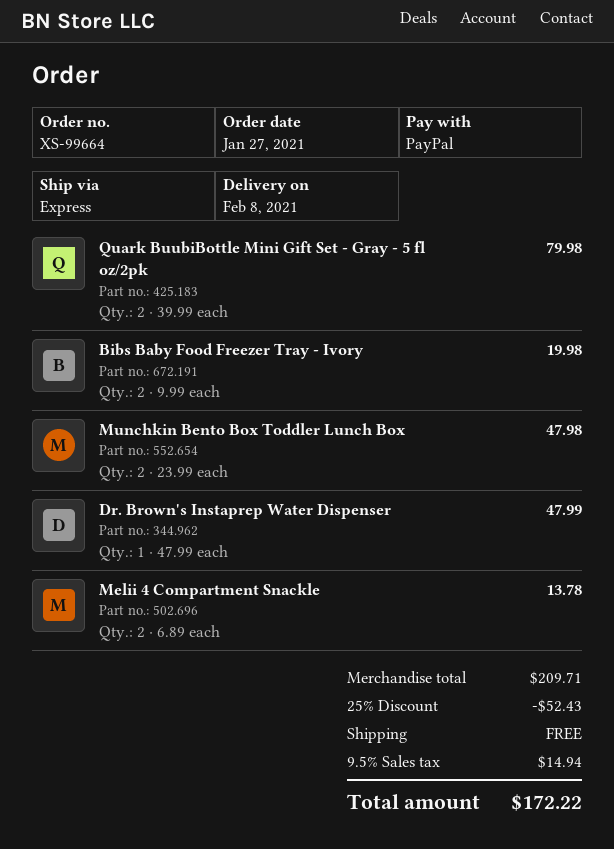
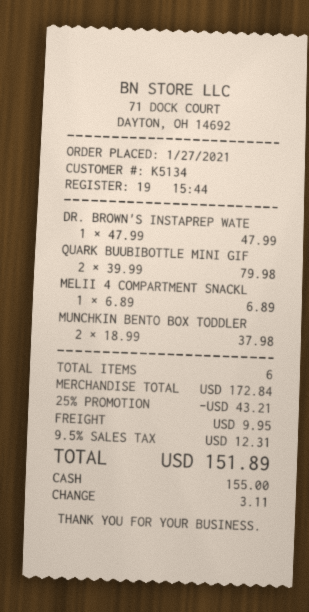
payment method: PayPal -> cash
Bibs Baby Food Freezer Tray - Ivory: 2 x 9.99 = 19.98 -> none
Munchkin Bento Box Toddler Lunch Box: 2 x 23.99 = 47.98 -> 2 x 18.99 = 37.98
Melii 4 Compartment Snackle: 2 x 6.89 = 13.78 -> 1 x 6.89 = 6.89
subtotal: 209.71 -> 172.84
discount: 25% = 52.43 -> 25% = 43.21
shipping: 0.00 -> 9.95
tax: 9.5% = 14.94 -> 9.5% = 12.31
total: 172.22 -> 151.89

